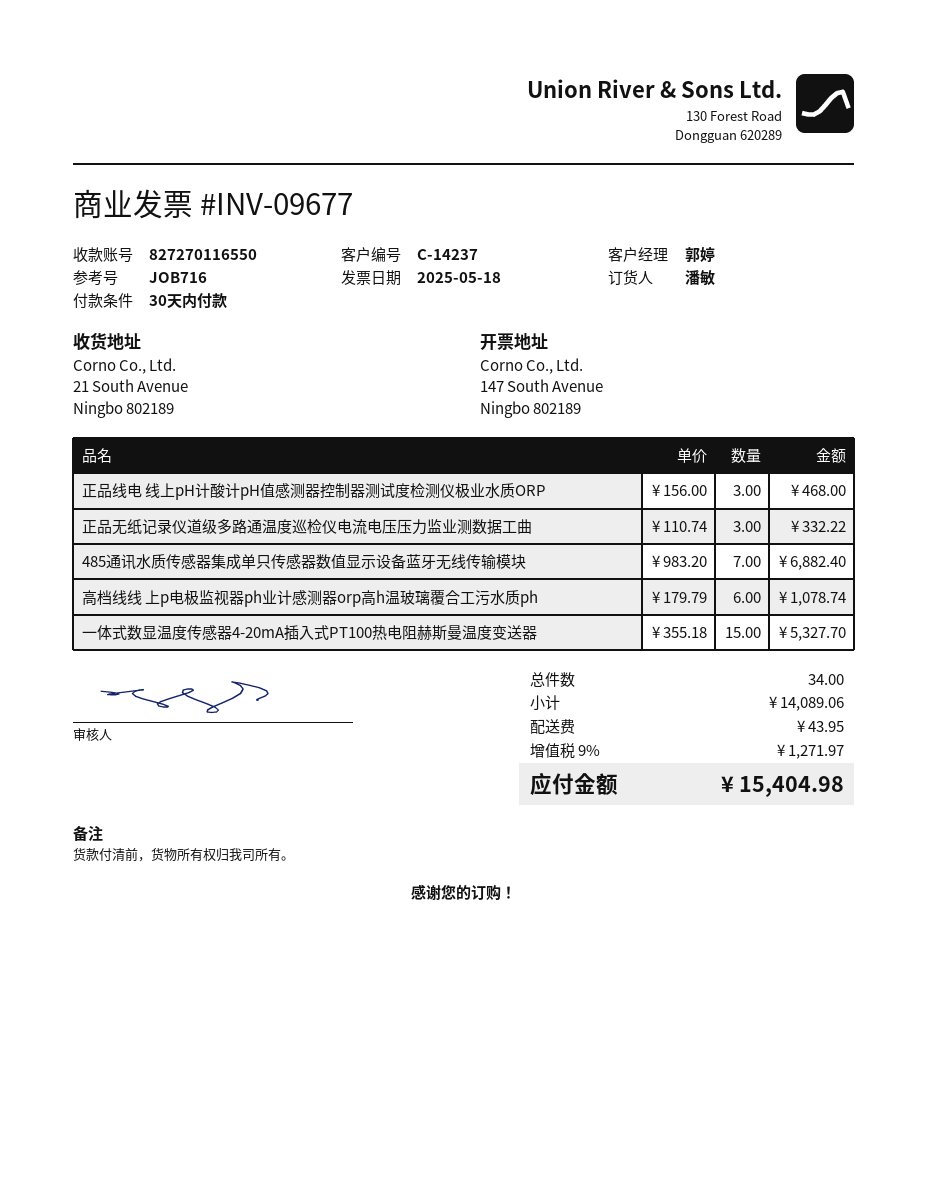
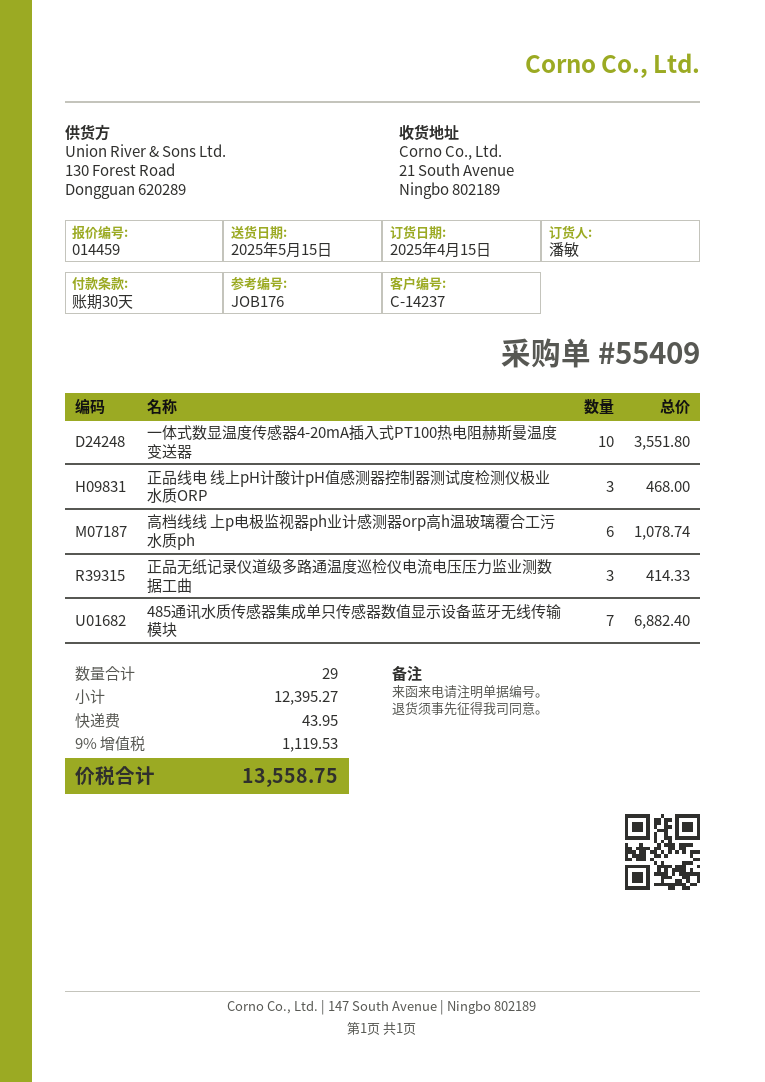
reference: JOB716 -> JOB176
正品无纸记录仪道级多路通温度巡检仪电流电压压力监业测数据工曲: 3 for 332.22 -> 3 for 414.33
一体式数显温度传感器4-20mA插入式PT100热电阻赫斯曼温度变送器: 15 for 5327.70 -> 10 for 3551.80
total quantity: 34 -> 29
subtotal: 14089.06 -> 12395.27
tax: 9% = 1271.97 -> 9% = 1119.53
total: 15404.98 -> 13558.75

